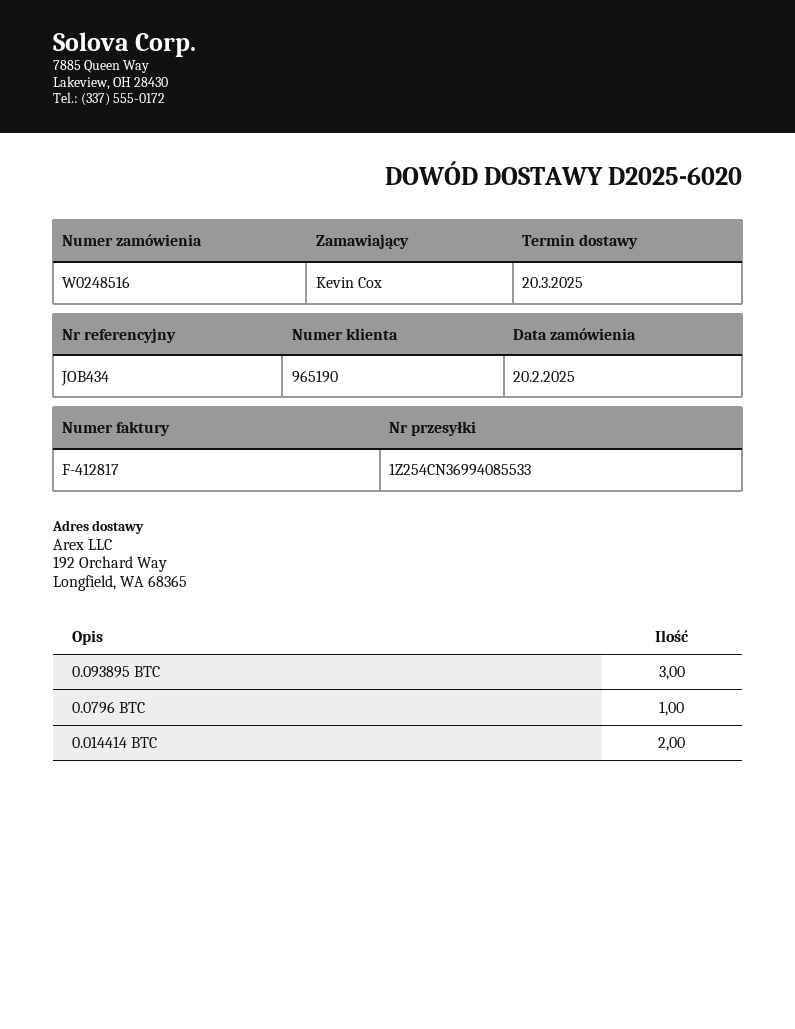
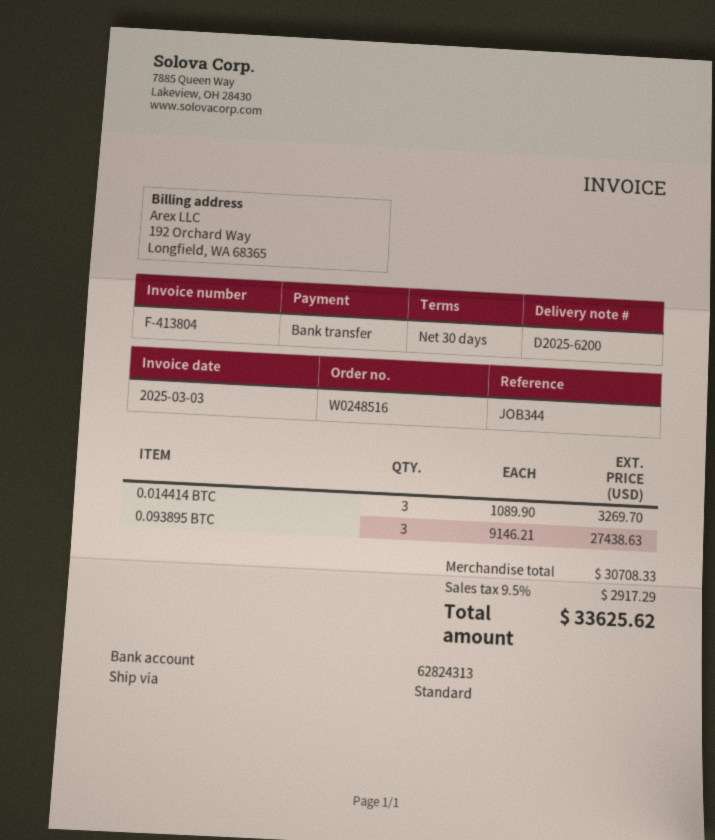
delivery note number: D2025-6020 -> D2025-6200
invoice number: F-412817 -> F-413804
reference: JOB434 -> JOB344
0.0796 BTC: 1 -> none
0.014414 BTC: 2 -> 3

